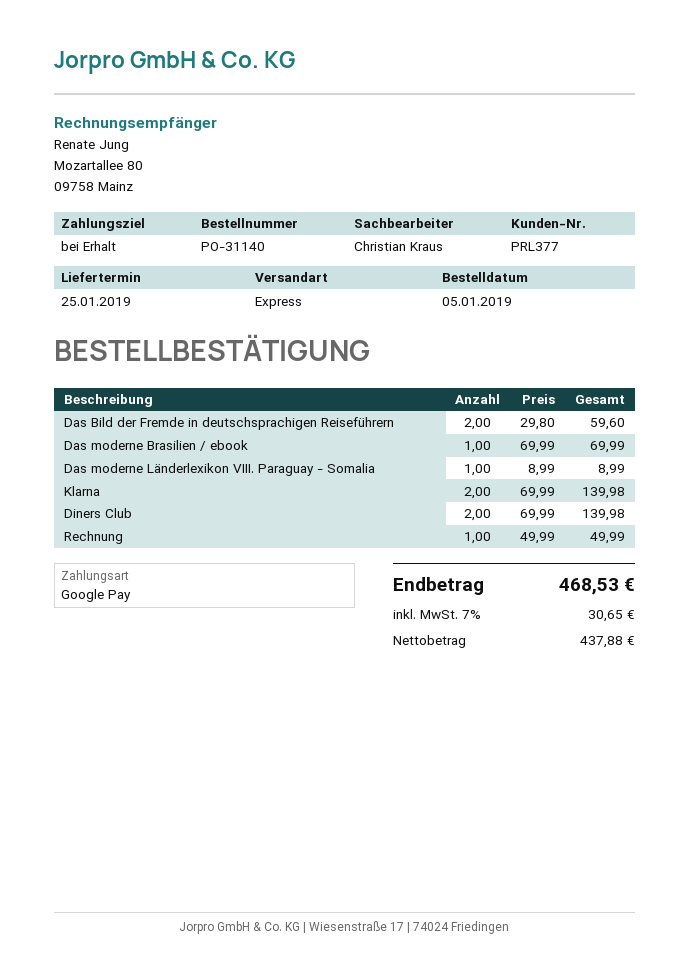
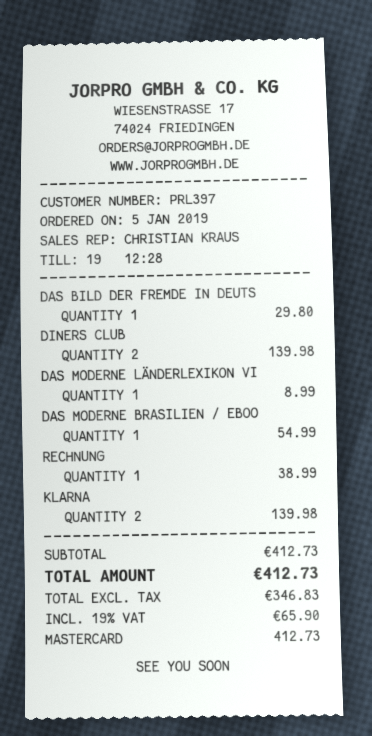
customer number: PRL377 -> PRL397
payment method: Google Pay -> Mastercard
Das Bild der Fremde in deutschsprachigen Reiseführern: 2 for 59.60 -> 1 for 29.80
Das moderne Brasilien / ebook: 1 for 69.99 -> 1 for 54.99
Rechnung: 1 for 49.99 -> 1 for 38.99
net: 437.88 -> 346.83
tax: 7% = 30.65 -> 19% = 65.90
total: 468.53 -> 412.73

